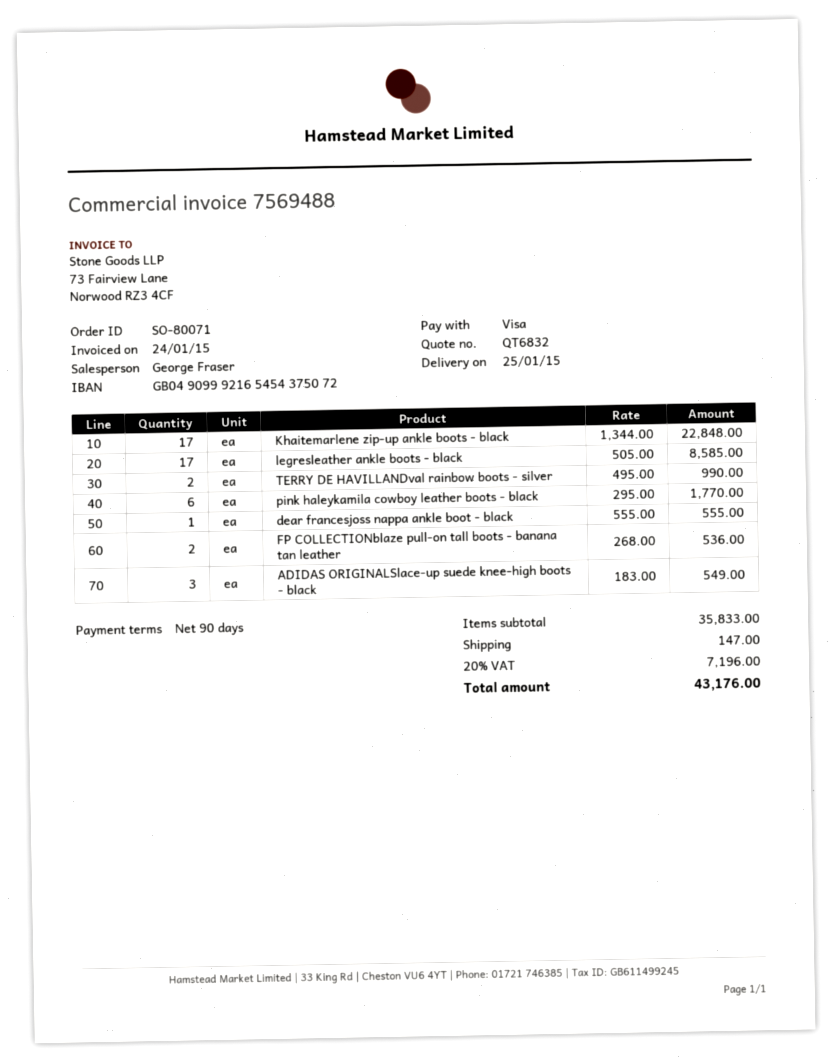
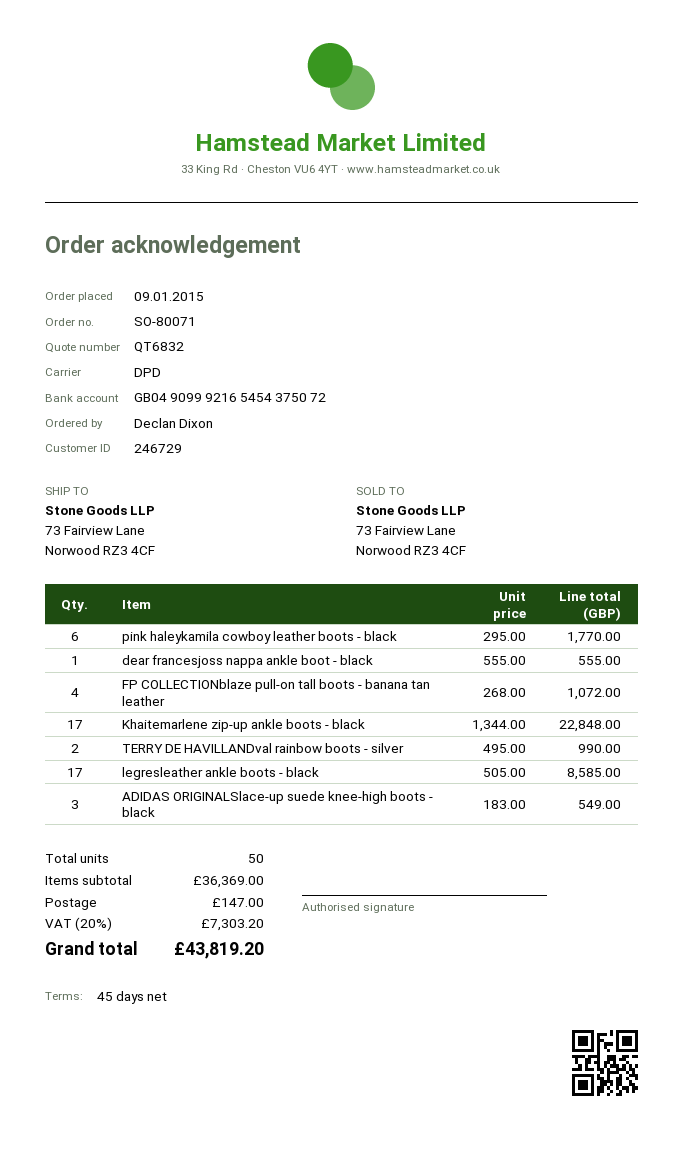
payment terms: 90 days -> 45 days
FP COLLECTIONblaze pull-on tall boots - banana tan leather: 2 x 268.00 = 536.00 -> 4 x 268.00 = 1072.00
subtotal: 35833.00 -> 36369.00
tax: 20% = 7196.00 -> 20% = 7303.20
total: 43176.00 -> 43819.20

